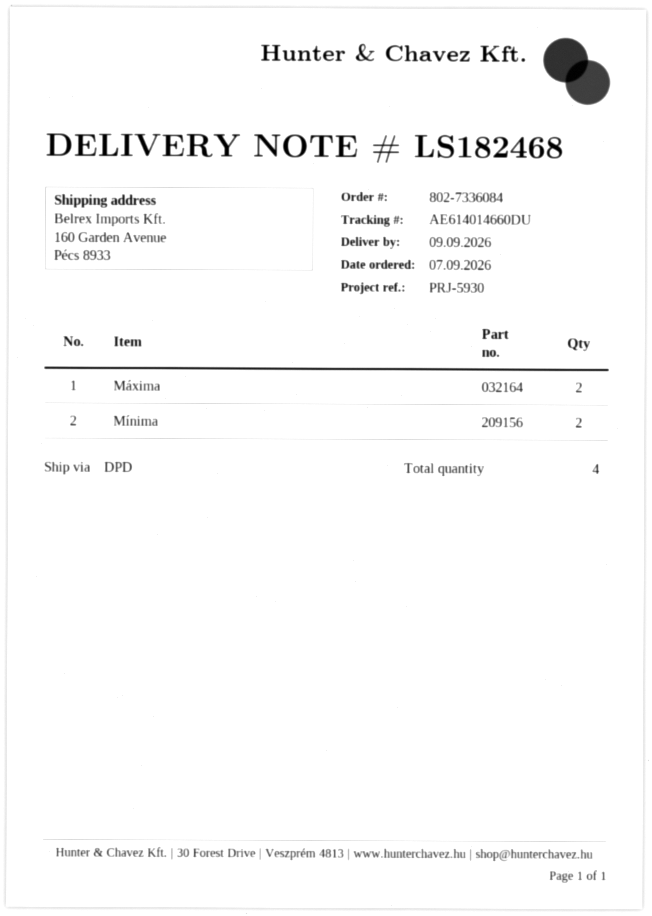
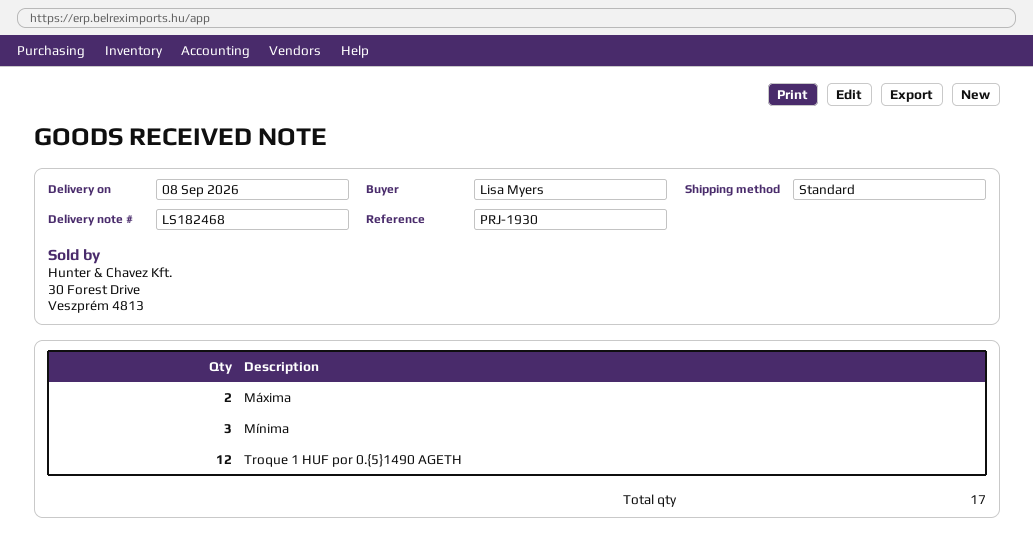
delivery date: 2026-09-09 -> 2026-09-08
reference: PRJ-5930 -> PRJ-1930
shipping method: DPD -> standard
Mínima: 2 -> 3
Troque 1 HUF por 0.{5}1490 AGETH: none -> 12
total quantity: 4 -> 17

